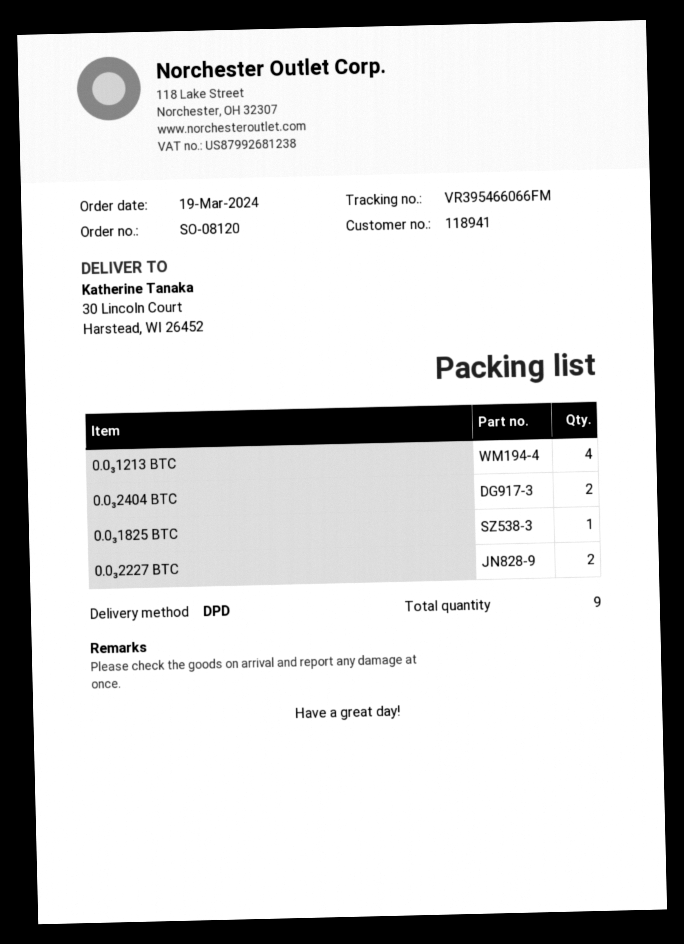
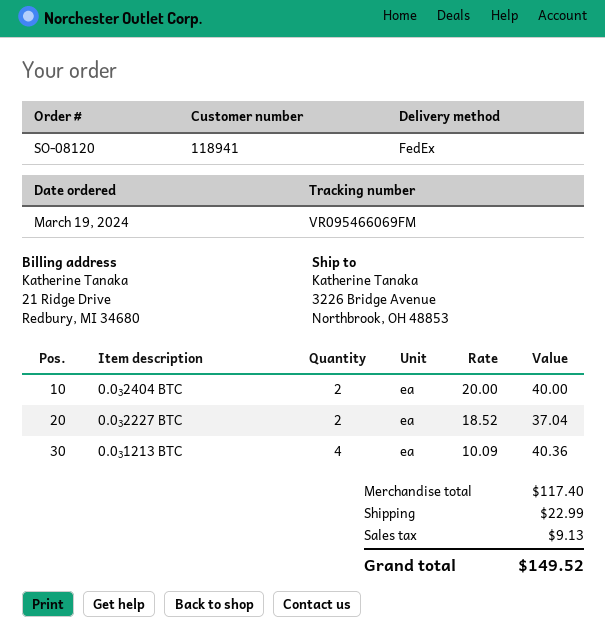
shipping method: DPD -> FedEx
tracking number: VR395466066FM -> VR095466069FM
ship to: 30 Lincoln Court, Harstead, WI 26452 -> 3226 Bridge Avenue, Northbrook, OH 48853
0.0₃1825 BTC: 1 -> none

